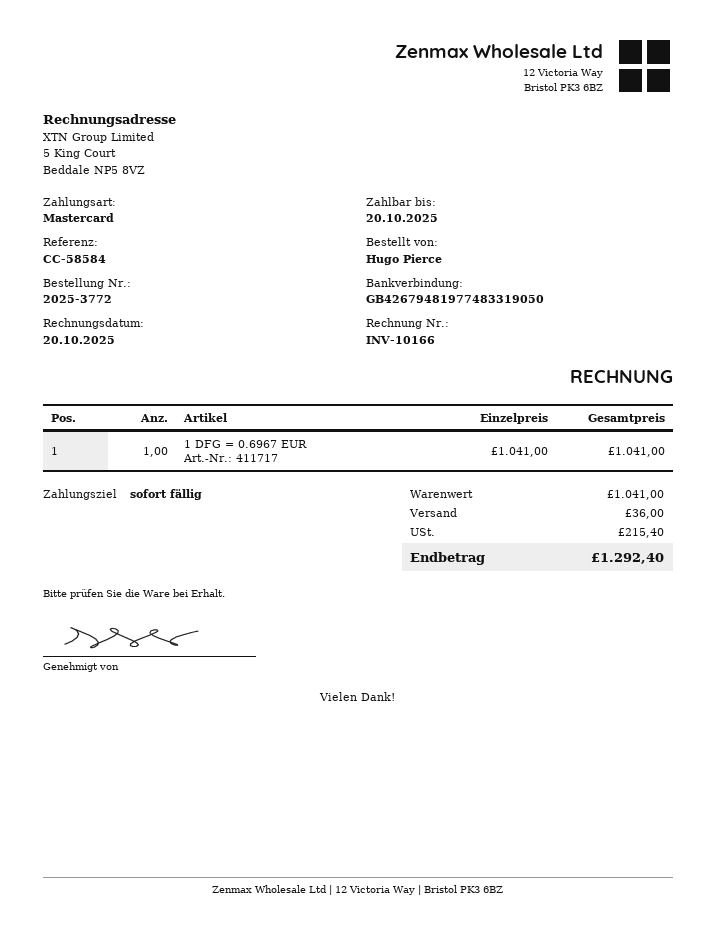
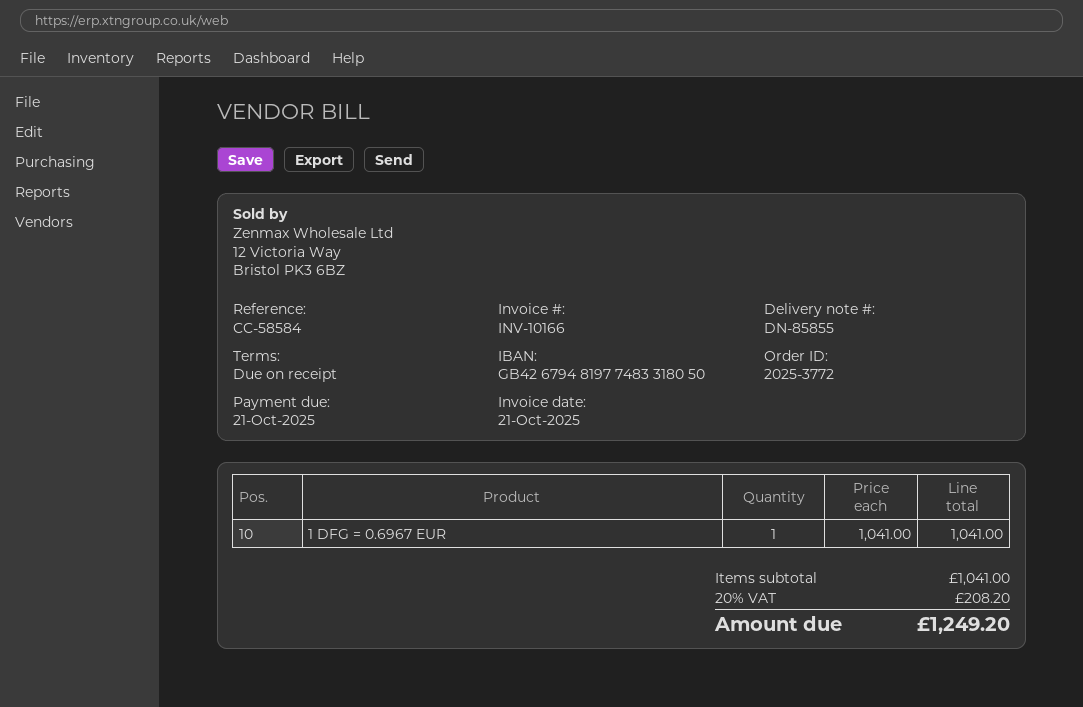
invoice date: 2025-10-20 -> 2025-10-21
due date: 2025-10-20 -> 2025-10-21
bank account: GB42679481977483319050 -> GB42679481977483318050
shipping: 36.00 -> none
tax: 215.40 -> 208.20
total: 1292.40 -> 1249.20

